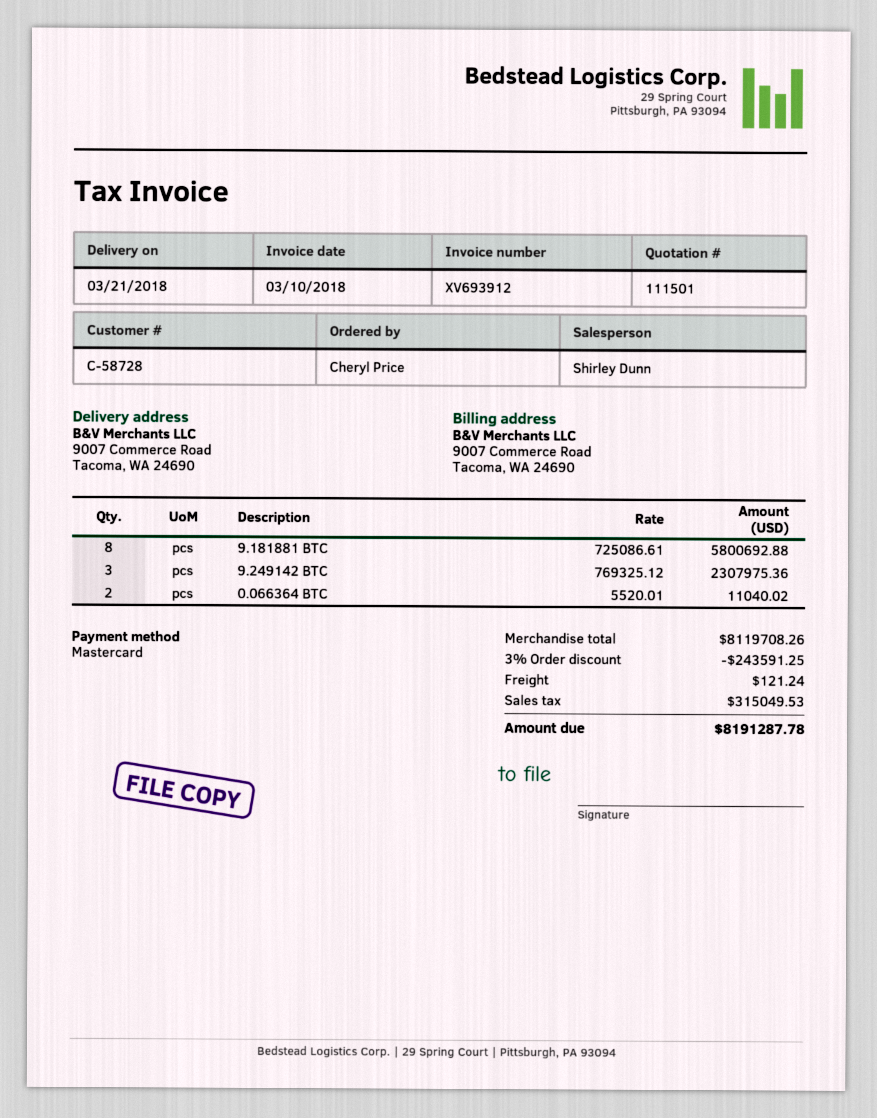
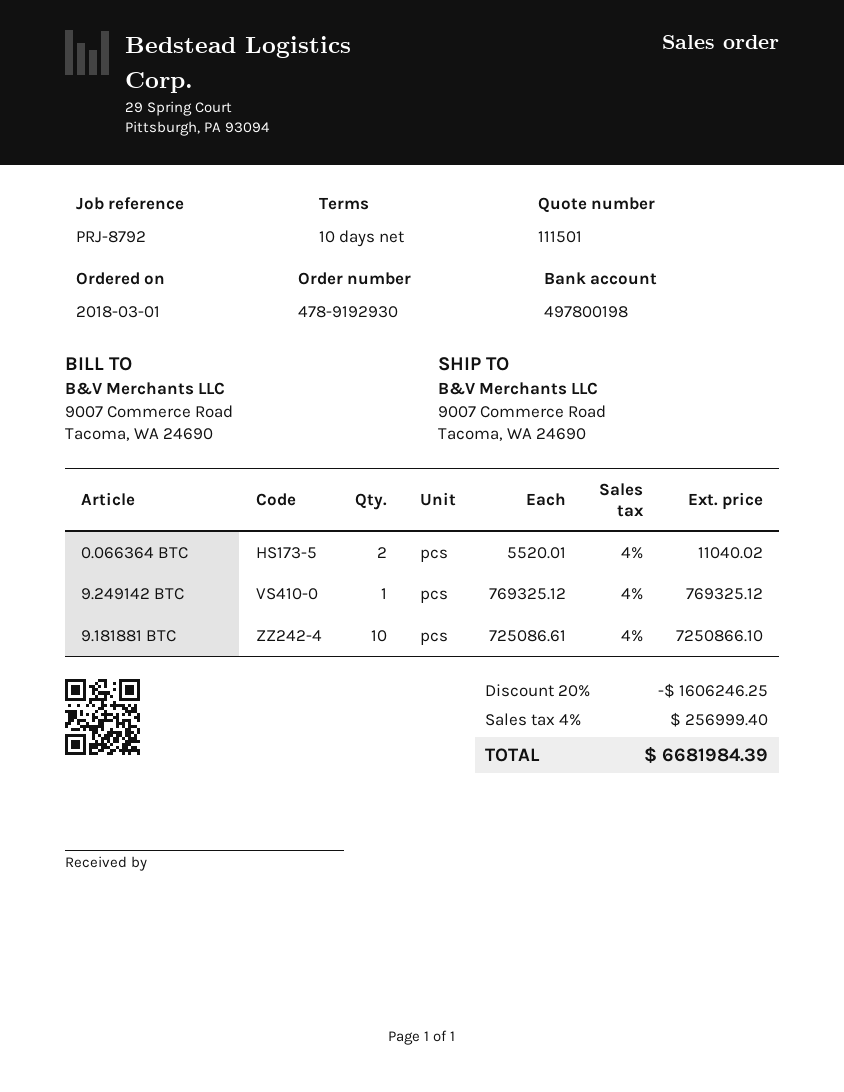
9.181881 BTC: 8 x 725086.61 = 5800692.88 -> 10 x 725086.61 = 7250866.10
9.249142 BTC: 3 x 769325.12 = 2307975.36 -> 1 x 769325.12 = 769325.12
discount: 3% = 243591.25 -> 20% = 1606246.25
shipping: 121.24 -> none
tax: 315049.53 -> 256999.40
total: 8191287.78 -> 6681984.39

